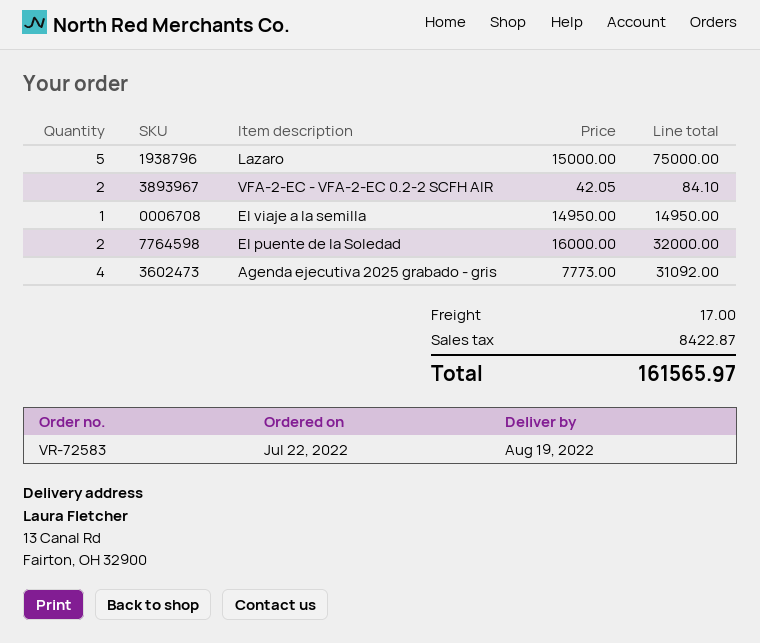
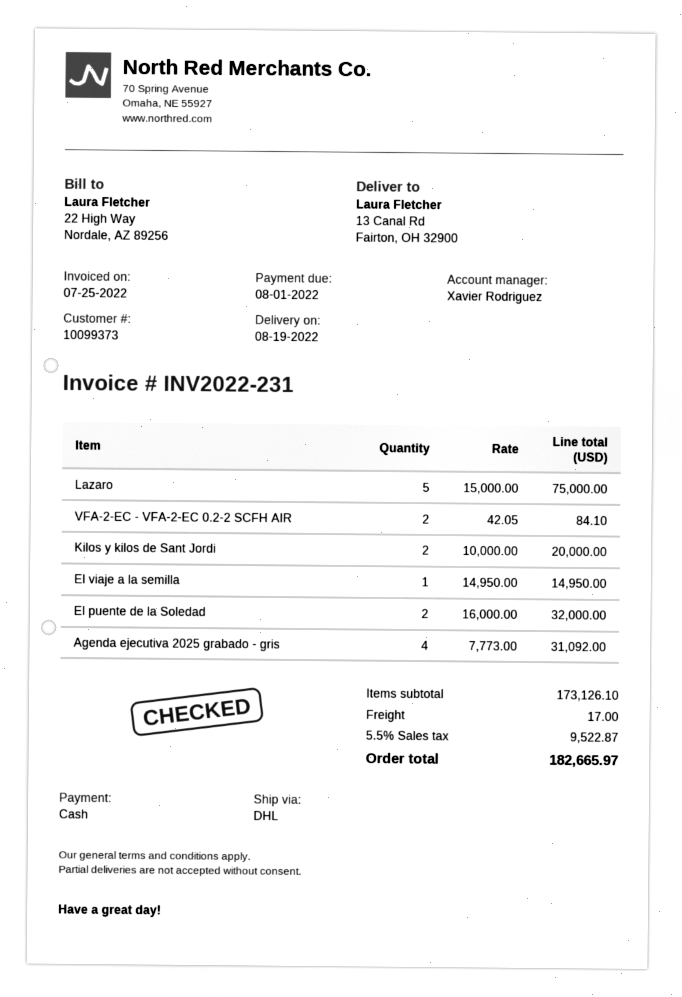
Kilos y kilos de Sant Jordi: none -> 2 x 10000.00 = 20000.00
tax: 8422.87 -> 9522.87
total: 161565.97 -> 182665.97

